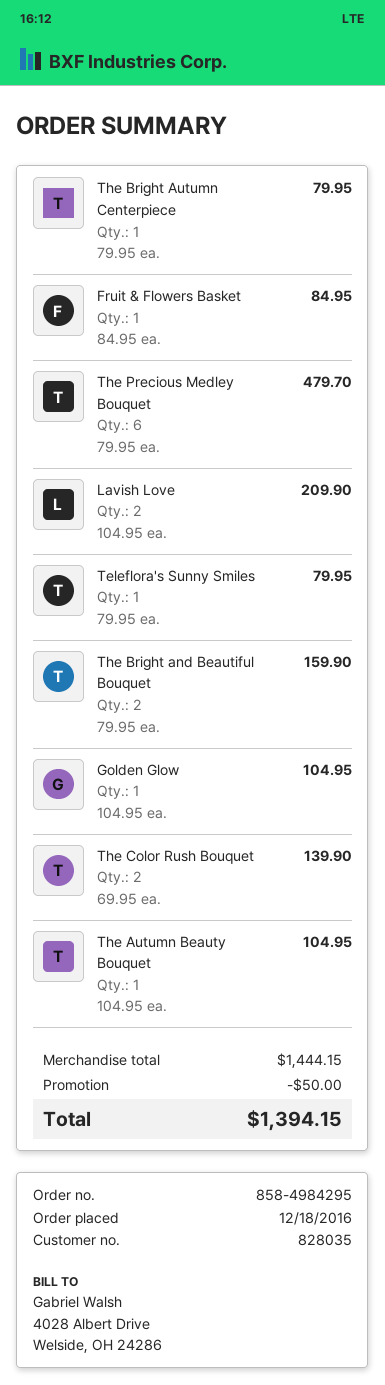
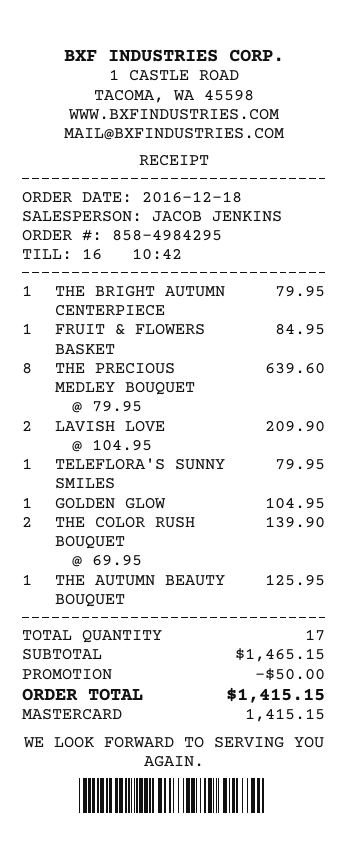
The Precious Medley Bouquet: 6 x 79.95 = 479.70 -> 8 x 79.95 = 639.60
The Bright and Beautiful Bouquet: 2 x 79.95 = 159.90 -> none
The Autumn Beauty Bouquet: 1 x 104.95 = 104.95 -> 1 x 125.95 = 125.95
subtotal: 1444.15 -> 1465.15
total: 1394.15 -> 1415.15

